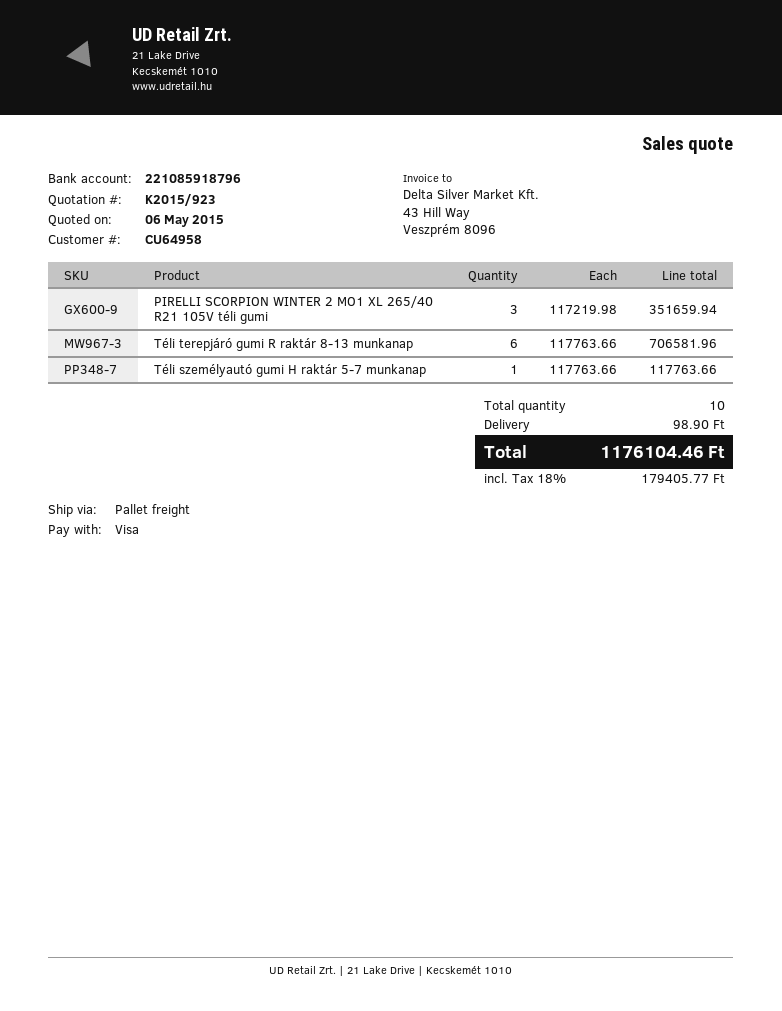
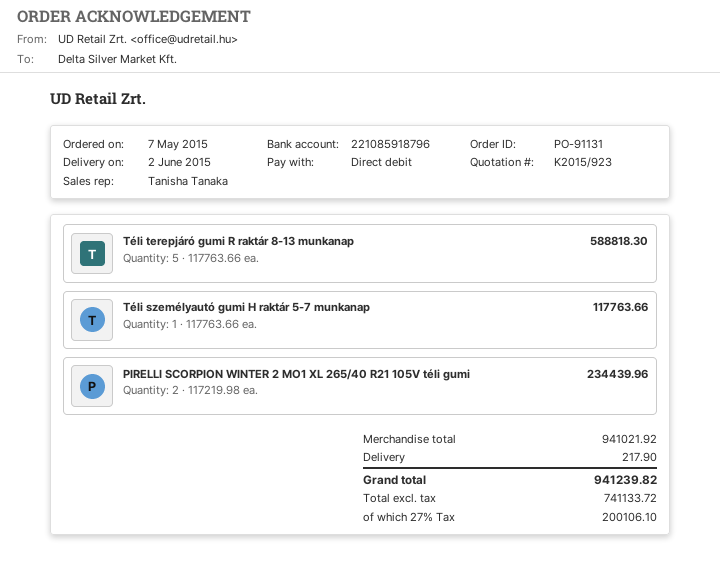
payment method: Visa -> direct debit
PIRELLI SCORPION WINTER 2 MO1 XL 265/40 R21 105V téli gumi: 3 x 117219.98 = 351659.94 -> 2 x 117219.98 = 234439.96
Téli terepjáró gumi R raktár 8-13 munkanap: 6 x 117763.66 = 706581.96 -> 5 x 117763.66 = 588818.30
shipping: 98.90 -> 217.90
tax: 18% = 179405.77 -> 27% = 200106.10
total: 1176104.46 -> 941239.82

